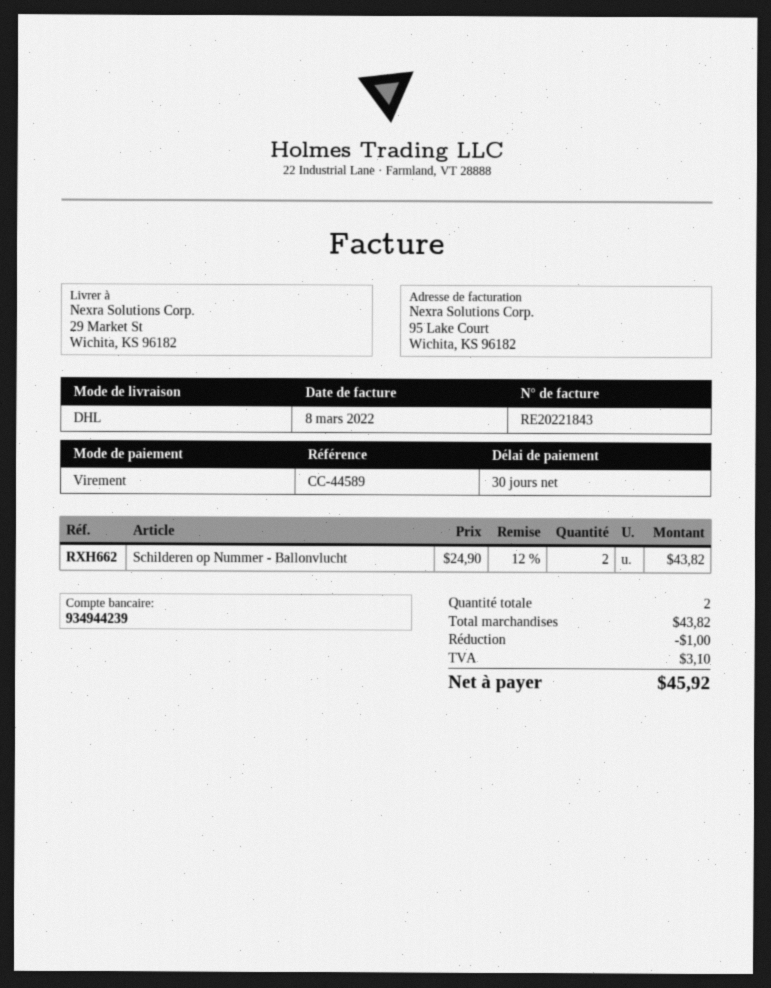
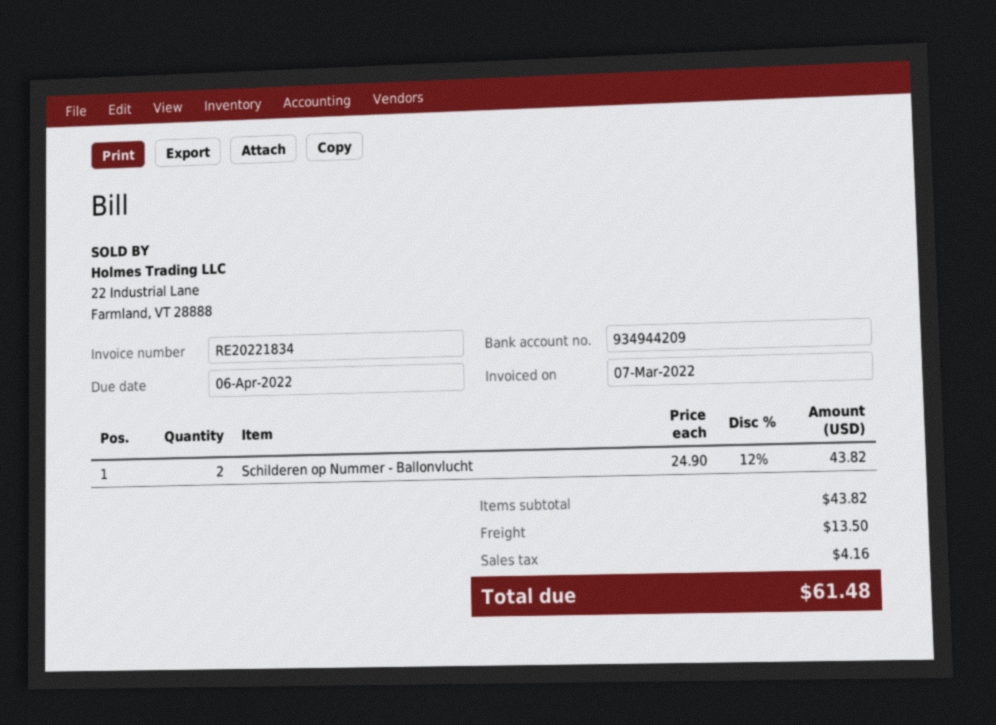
invoice number: RE20221843 -> RE20221834
invoice date: 2022-03-08 -> 2022-03-07
bank account: 934944239 -> 934944209
discount: 1.00 -> none
shipping: none -> 13.50
tax: 3.10 -> 4.16
total: 45.92 -> 61.48

